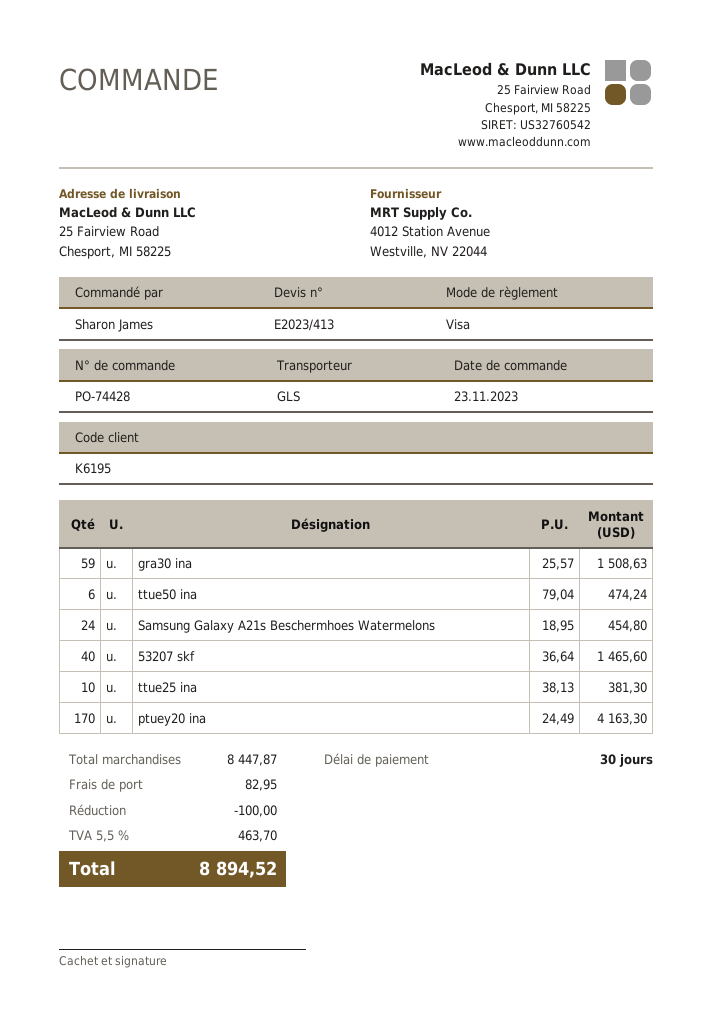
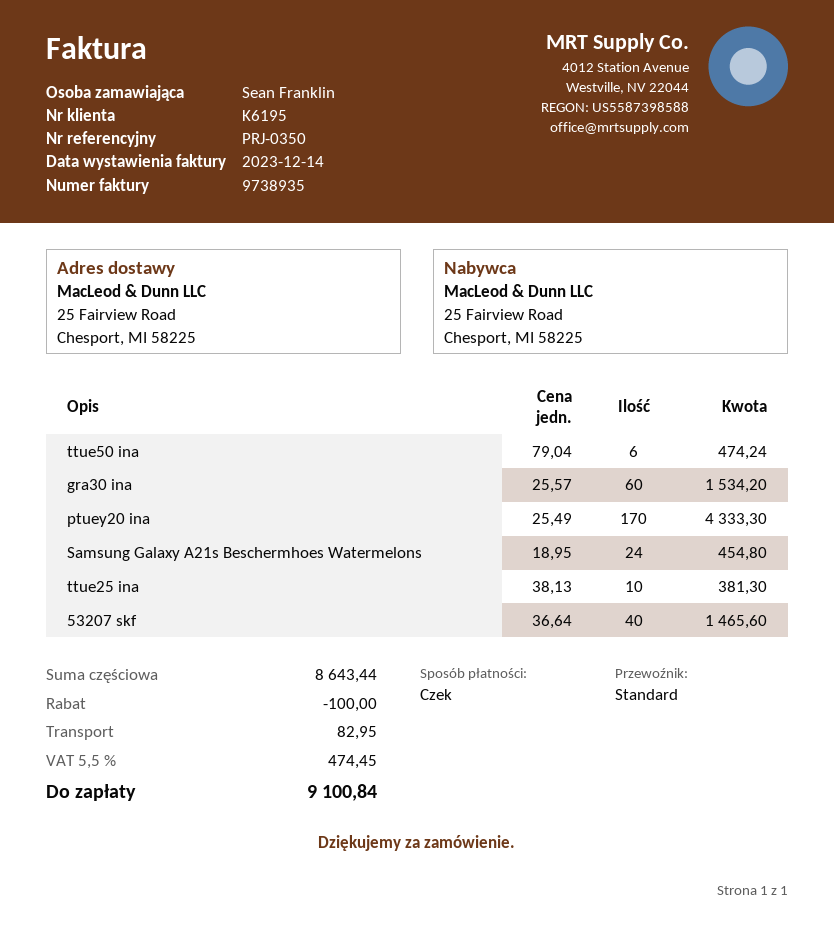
ordered by: Sharon James -> Sean Franklin
payment method: Visa -> cheque
shipping method: GLS -> standard
gra30 ina: 59 x 25.57 = 1508.63 -> 60 x 25.57 = 1534.20
ptuey20 ina: 170 x 24.49 = 4163.30 -> 170 x 25.49 = 4333.30
subtotal: 8447.87 -> 8643.44
tax: 5.5% = 463.70 -> 5.5% = 474.45
total: 8894.52 -> 9100.84

